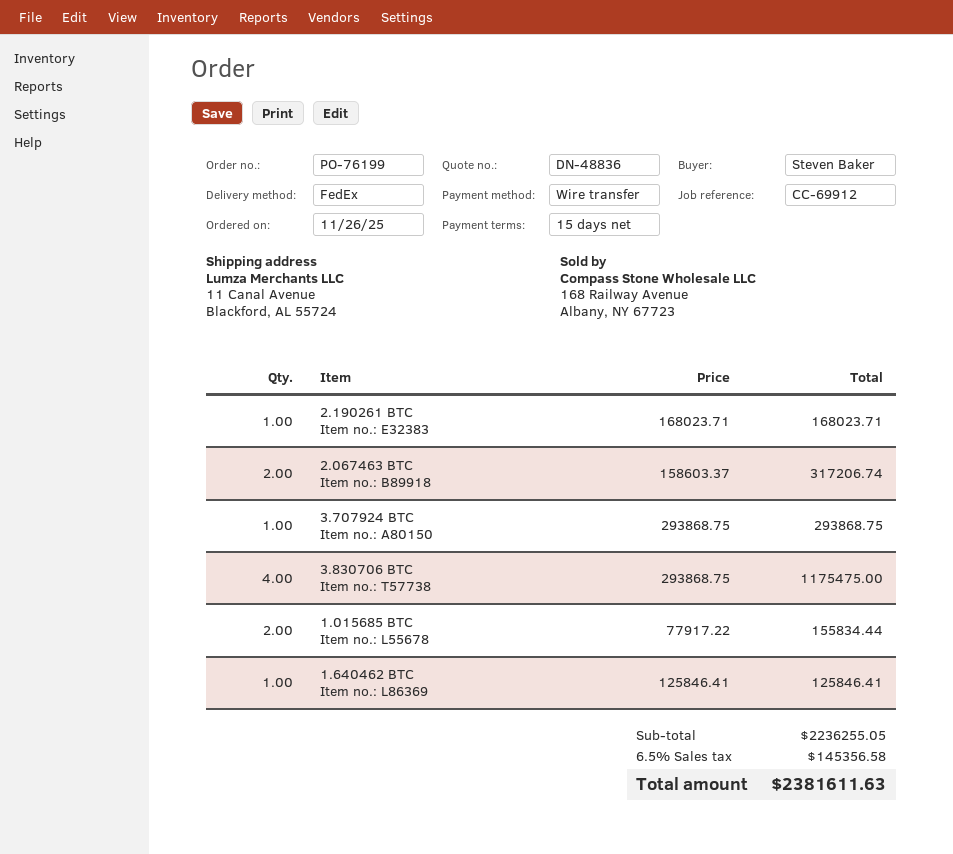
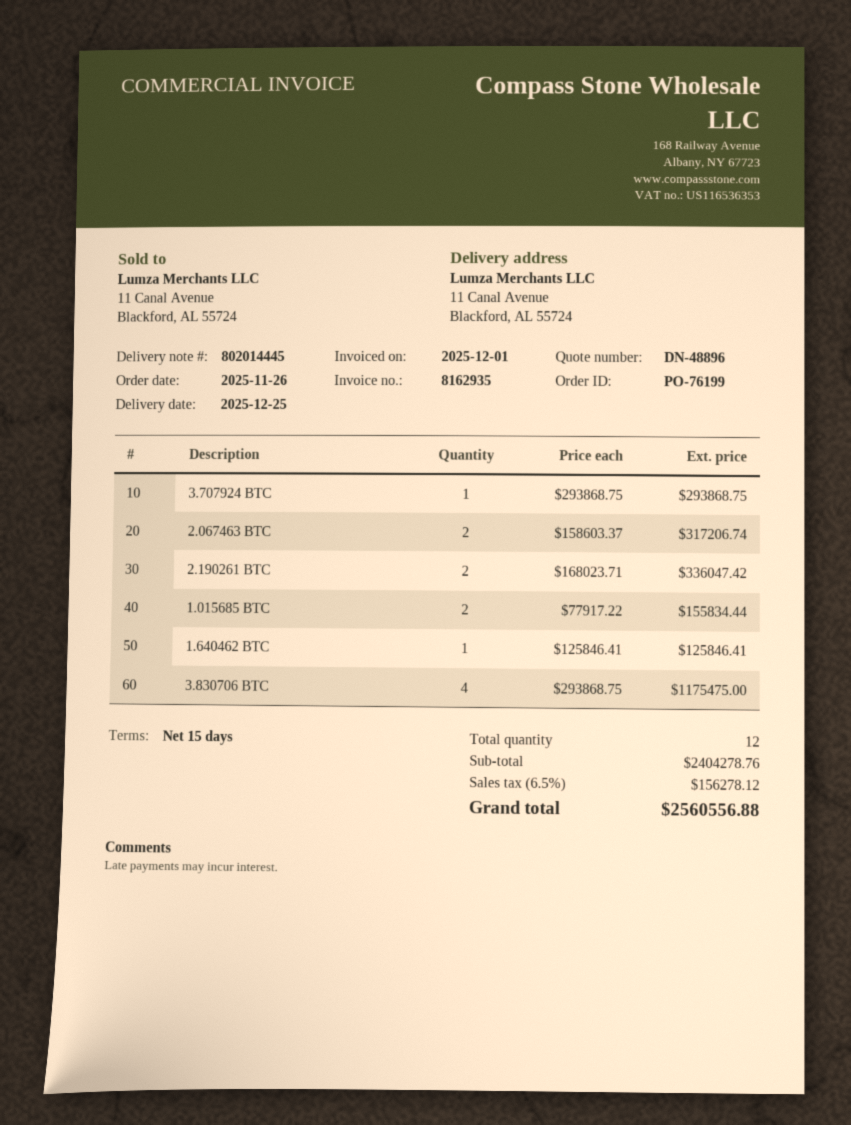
quote number: DN-48836 -> DN-48896
2.190261 BTC: 1 x 168023.71 = 168023.71 -> 2 x 168023.71 = 336047.42
subtotal: 2236255.05 -> 2404278.76
tax: 6.5% = 145356.58 -> 6.5% = 156278.12
total: 2381611.63 -> 2560556.88

